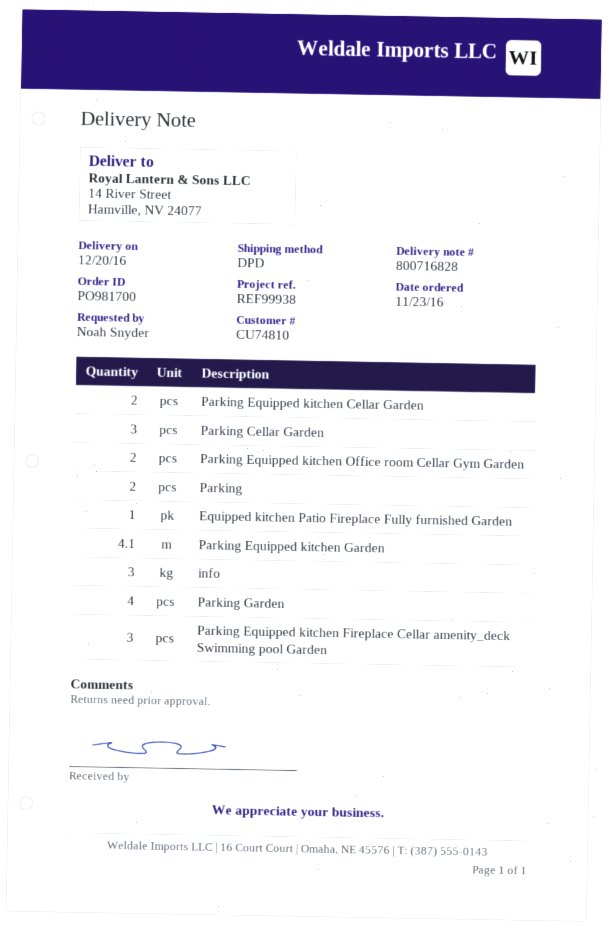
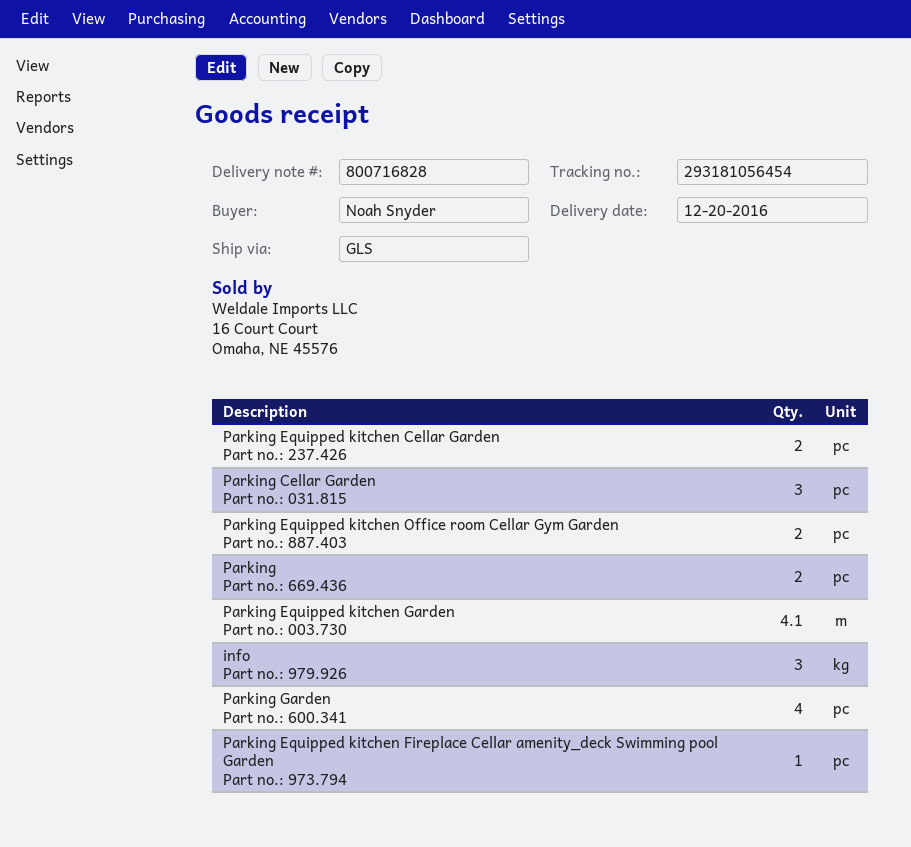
shipping method: DPD -> GLS
Equipped kitchen Patio Fireplace Fully furnished Garden: 1 -> none
Parking Equipped kitchen Fireplace Cellar amenity_deck Swimming pool Garden: 3 -> 1

